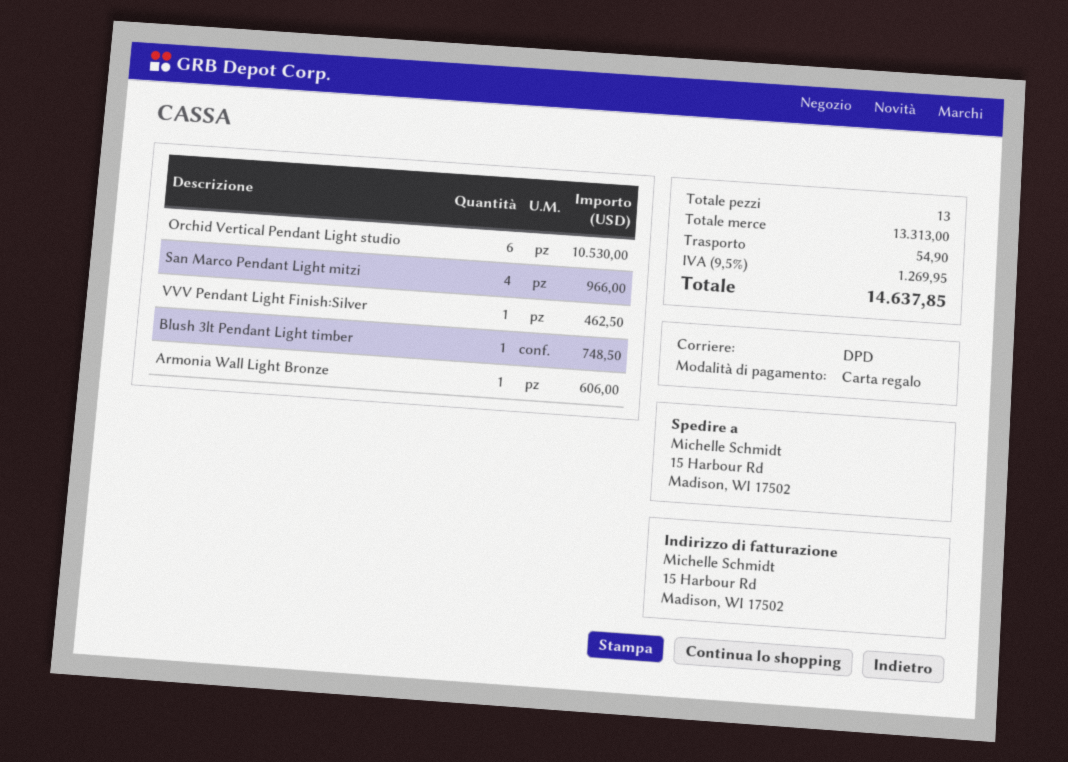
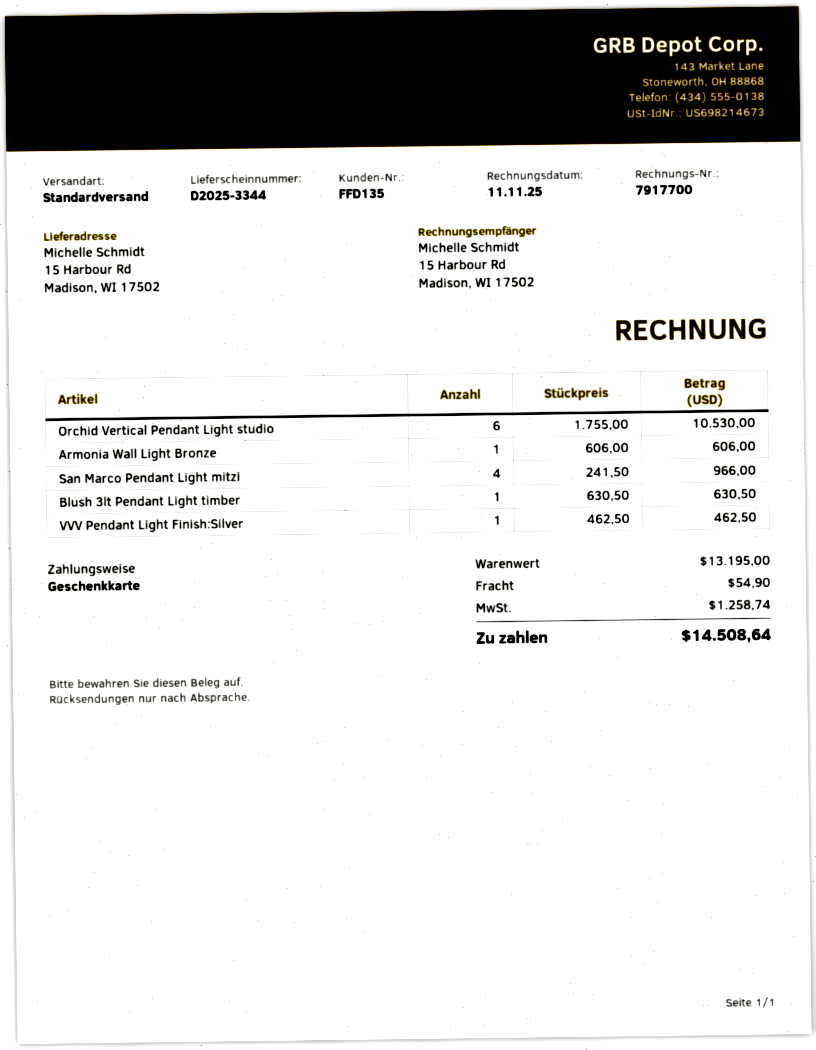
shipping method: DPD -> standard
Blush 3lt Pendant Light timber: 1 for 748.50 -> 1 for 630.50
subtotal: 13313.00 -> 13195.00
tax: 1269.95 -> 1258.74
total: 14637.85 -> 14508.64

